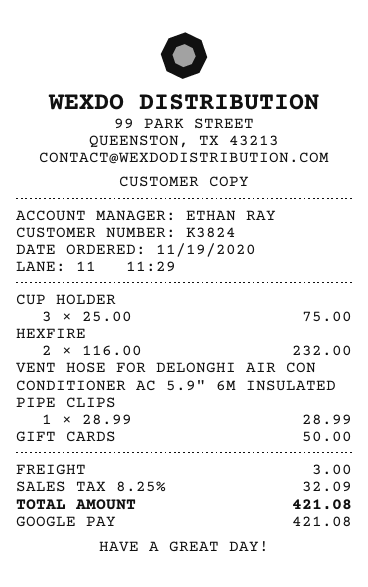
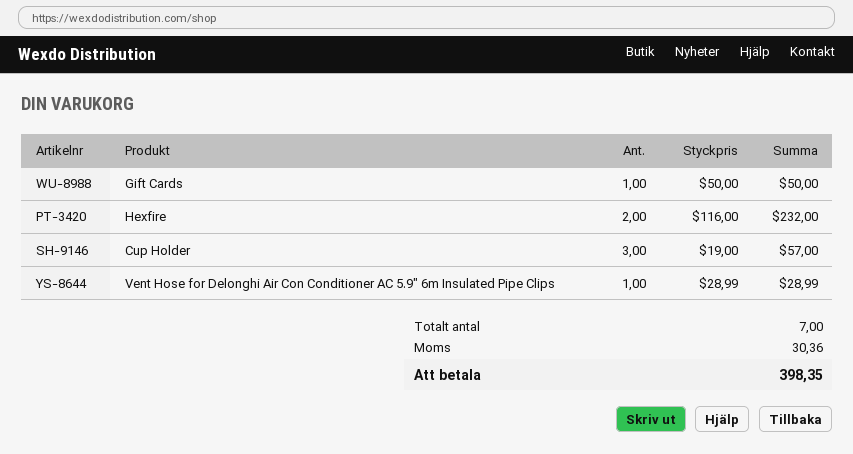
CUP HOLDER: 3 x 25.00 = 75.00 -> 3 x 19.00 = 57.00
shipping: 3.00 -> none
tax: 32.09 -> 30.36
total: 421.08 -> 398.35

